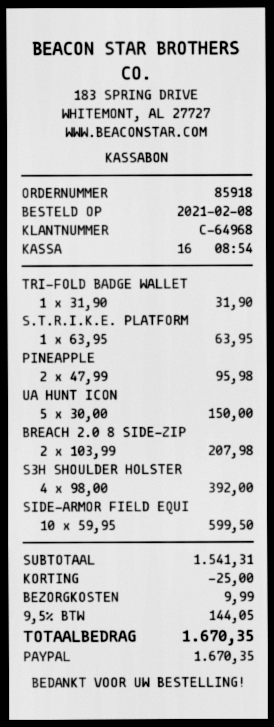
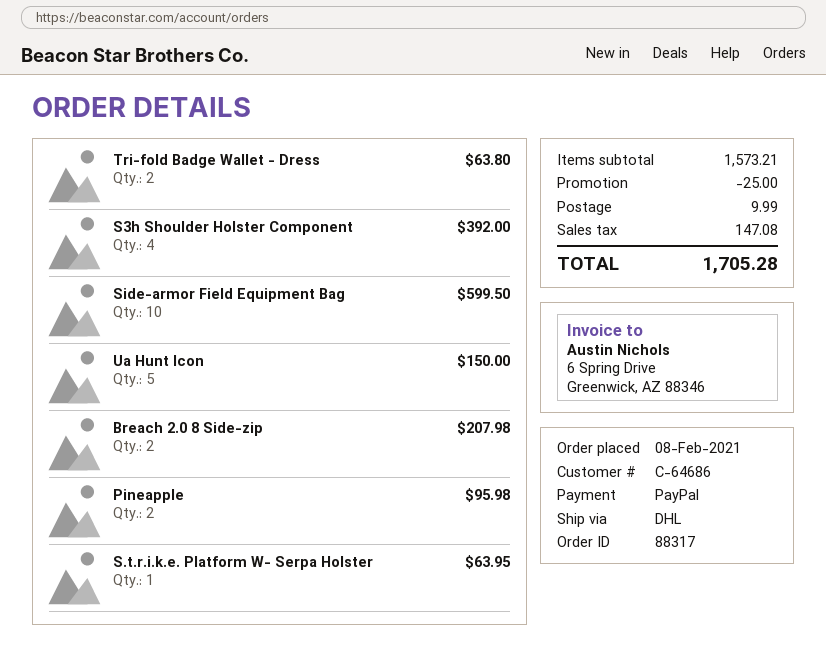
order number: 85918 -> 88317
customer number: C-64968 -> C-64686
TRI-FOLD BADGE WALLET: 1 for 31.90 -> 2 for 63.80
subtotal: 1541.31 -> 1573.21
tax: 144.05 -> 147.08
total: 1670.35 -> 1705.28

